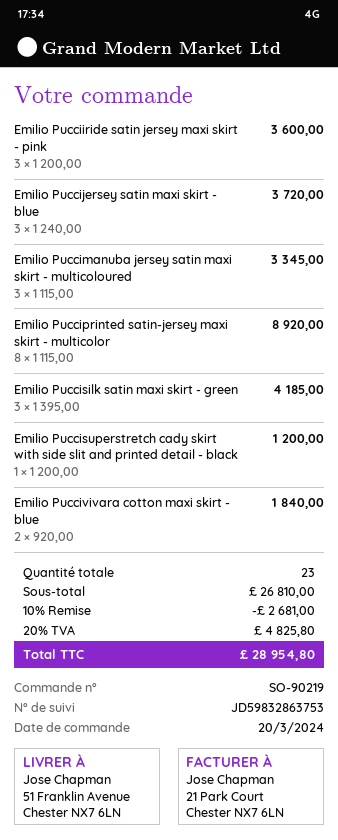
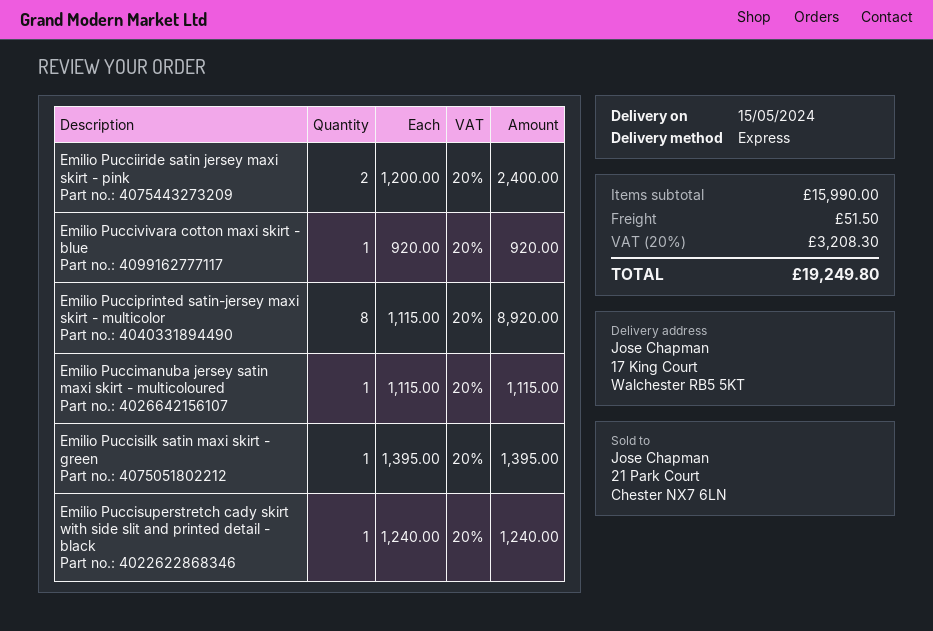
ship to: 51 Franklin Avenue, Chester NX7 6LN -> 17 King Court, Walchester RB5 5KT
Emilio Pucciiride satin jersey maxi skirt - pink: 3 x 1200.00 = 3600.00 -> 2 x 1200.00 = 2400.00
Emilio Puccijersey satin maxi skirt - blue: 3 x 1240.00 = 3720.00 -> none
Emilio Puccimanuba jersey satin maxi skirt - multicoloured: 3 x 1115.00 = 3345.00 -> 1 x 1115.00 = 1115.00
Emilio Puccisilk satin maxi skirt - green: 3 x 1395.00 = 4185.00 -> 1 x 1395.00 = 1395.00
Emilio Puccisuperstretch cady skirt with side slit and printed detail - black: 1 x 1200.00 = 1200.00 -> 1 x 1240.00 = 1240.00
Emilio Puccivivara cotton maxi skirt - blue: 2 x 920.00 = 1840.00 -> 1 x 920.00 = 920.00
subtotal: 26810.00 -> 15990.00
discount: 10% = 2681.00 -> none
shipping: none -> 51.50
tax: 20% = 4825.80 -> 20% = 3208.30
total: 28954.80 -> 19249.80

